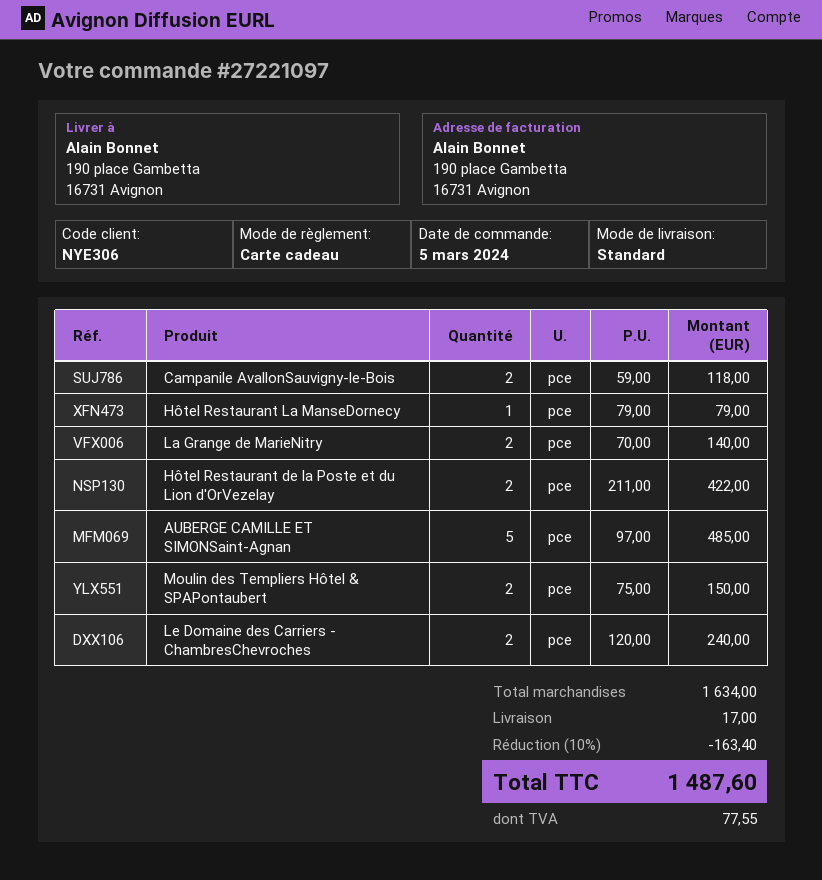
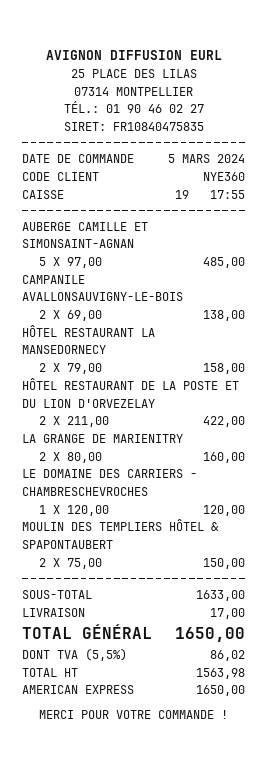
customer number: NYE306 -> NYE360
payment method: gift card -> American Express
Campanile AvallonSauvigny-le-Bois: 2 x 59.00 = 118.00 -> 2 x 69.00 = 138.00
Hôtel Restaurant La ManseDornecy: 1 x 79.00 = 79.00 -> 2 x 79.00 = 158.00
La Grange de MarieNitry: 2 x 70.00 = 140.00 -> 2 x 80.00 = 160.00
Le Domaine des Carriers - ChambresChevroches: 2 x 120.00 = 240.00 -> 1 x 120.00 = 120.00
subtotal: 1634.00 -> 1633.00
discount: 10% = 163.40 -> none
tax: 77.55 -> 86.02
total: 1487.60 -> 1650.00

